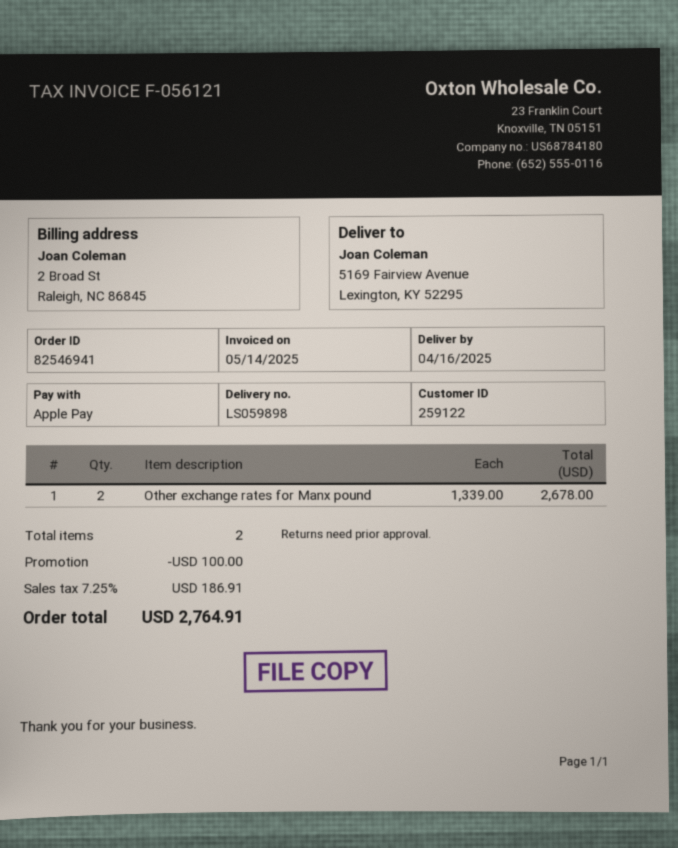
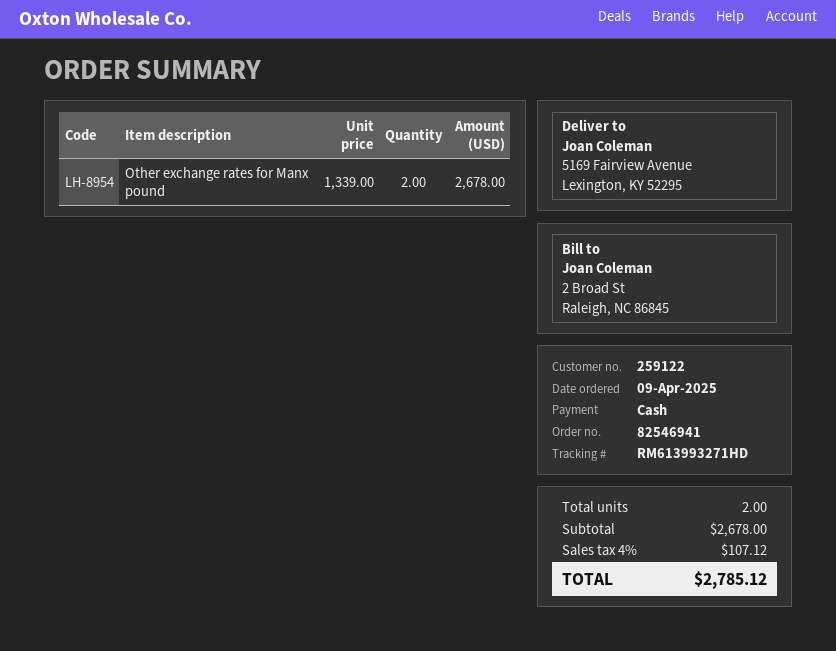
payment method: Apple Pay -> cash
discount: 100.00 -> none
tax: 7.25% = 186.91 -> 4% = 107.12
total: 2764.91 -> 2785.12

